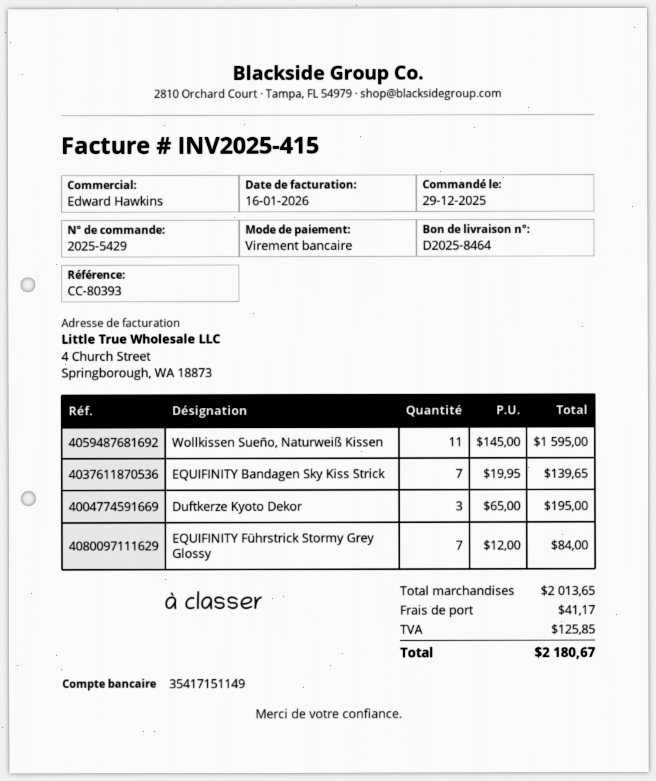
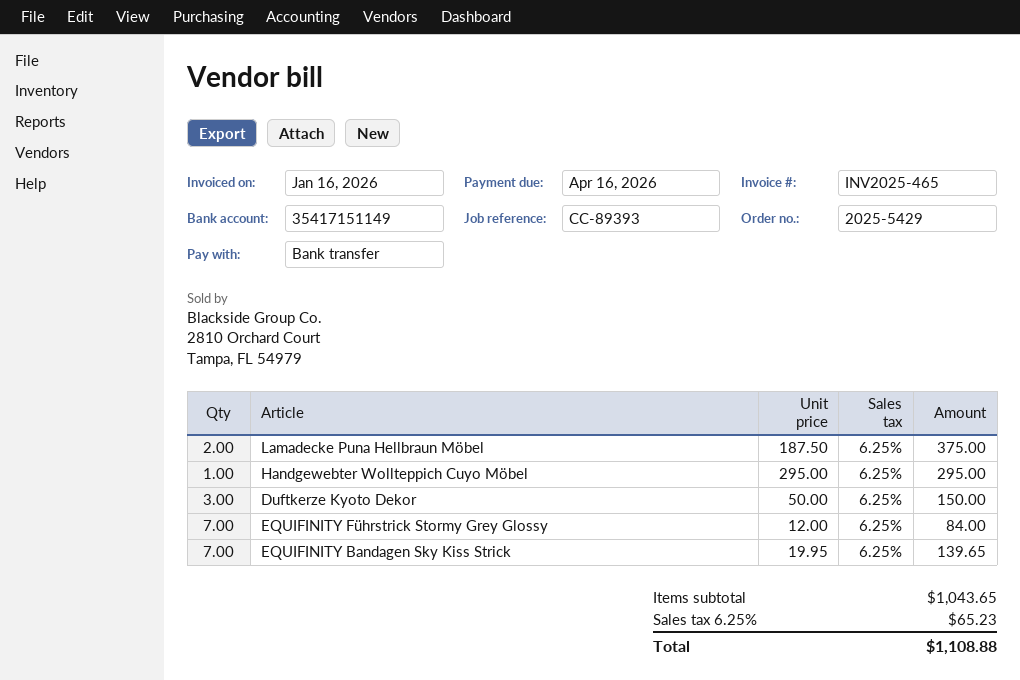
invoice number: INV2025-415 -> INV2025-465
reference: CC-80393 -> CC-89393
Wollkissen Sueño, Naturweiß Kissen: 11 x 145.00 = 1595.00 -> none
Duftkerze Kyoto Dekor: 3 x 65.00 = 195.00 -> 3 x 50.00 = 150.00
Lamadecke Puna Hellbraun Möbel: none -> 2 x 187.50 = 375.00
Handgewebter Wollteppich Cuyo Möbel: none -> 1 x 295.00 = 295.00
subtotal: 2013.65 -> 1043.65
shipping: 41.17 -> none
tax: 125.85 -> 65.23
total: 2180.67 -> 1108.88

